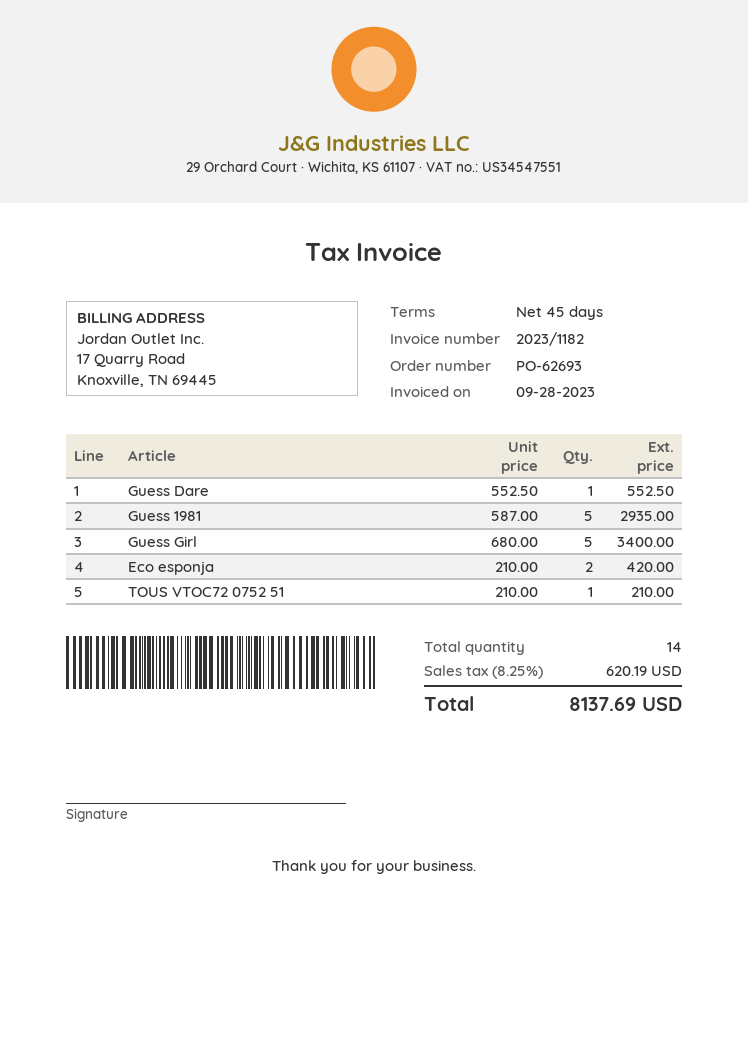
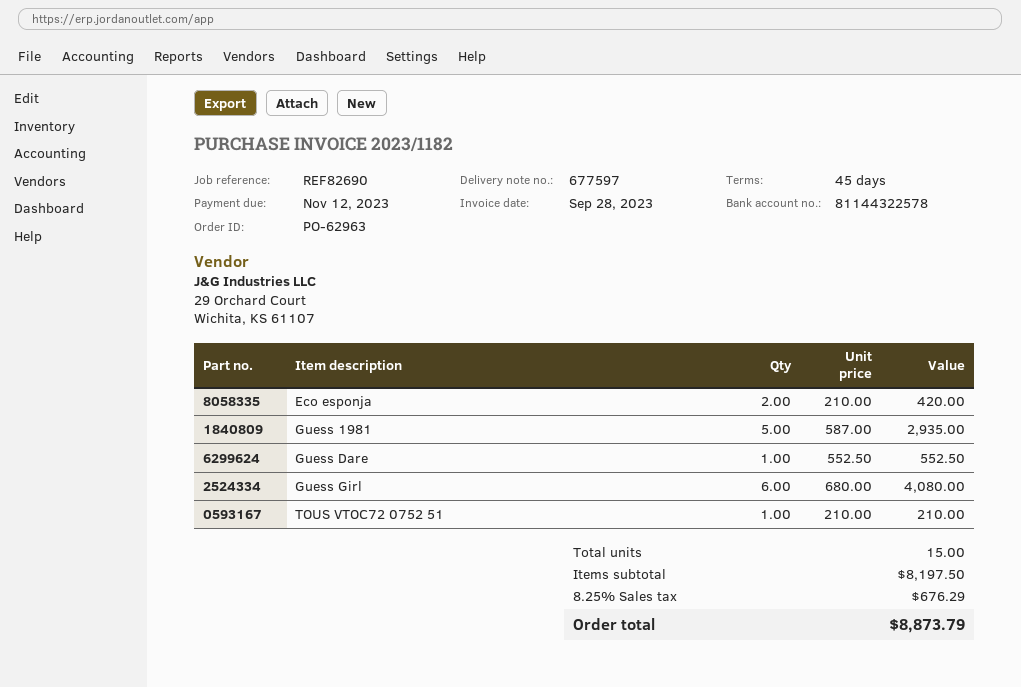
order number: PO-62693 -> PO-62963
Guess Girl: 5 x 680.00 = 3400.00 -> 6 x 680.00 = 4080.00
total quantity: 14 -> 15
tax: 8.25% = 620.19 -> 8.25% = 676.29
total: 8137.69 -> 8873.79

